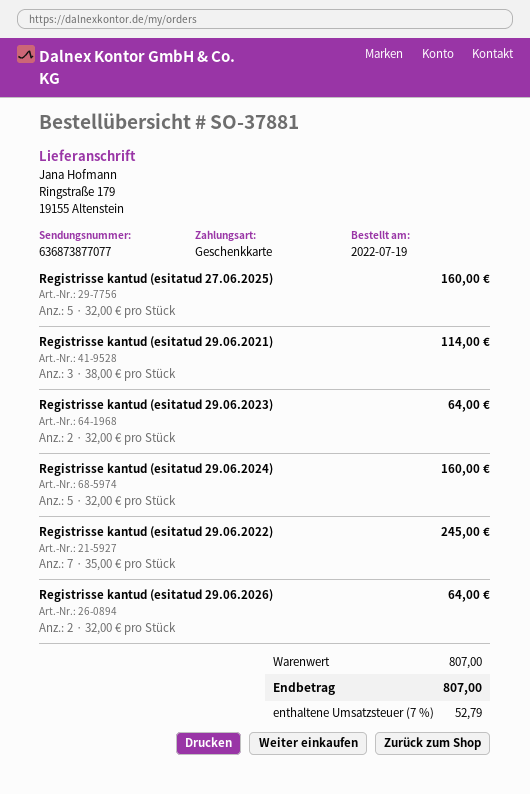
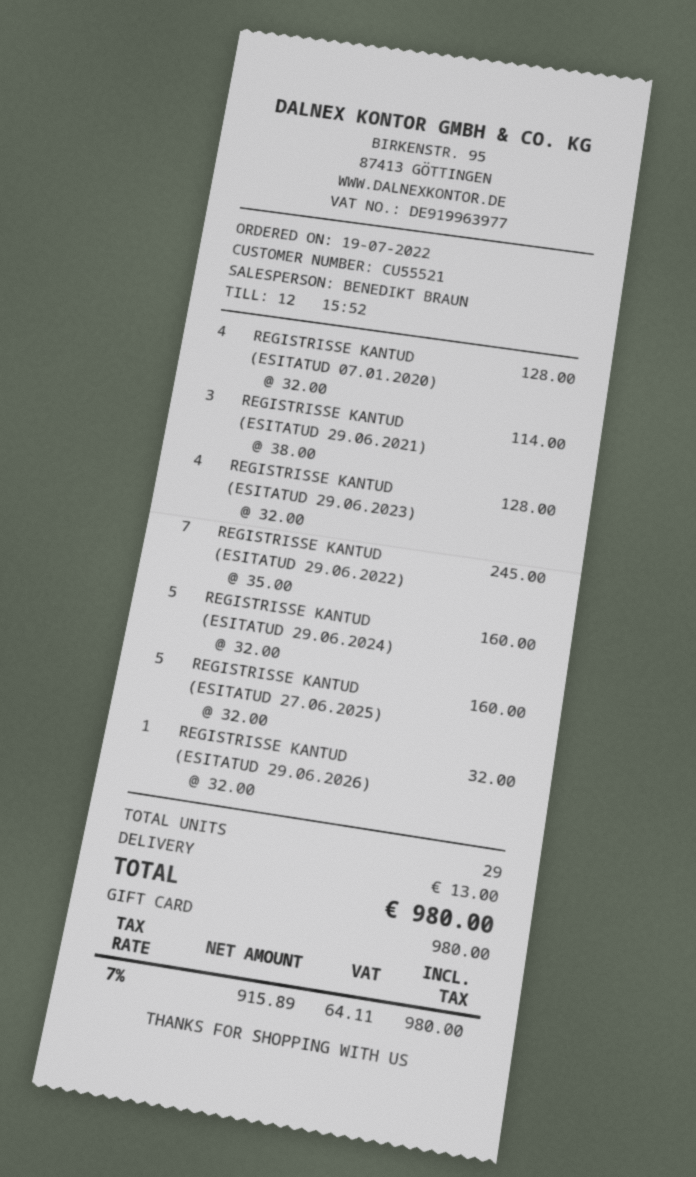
Registrisse kantud (esitatud 29.06.2023): 2 x 32.00 = 64.00 -> 4 x 32.00 = 128.00
Registrisse kantud (esitatud 29.06.2026): 2 x 32.00 = 64.00 -> 1 x 32.00 = 32.00
REGISTRISSE KANTUD (ESITATUD 07.01.2020): none -> 4 x 32.00 = 128.00
shipping: none -> 13.00
tax: 7% = 52.79 -> 7% = 64.11
total: 807.00 -> 980.00

